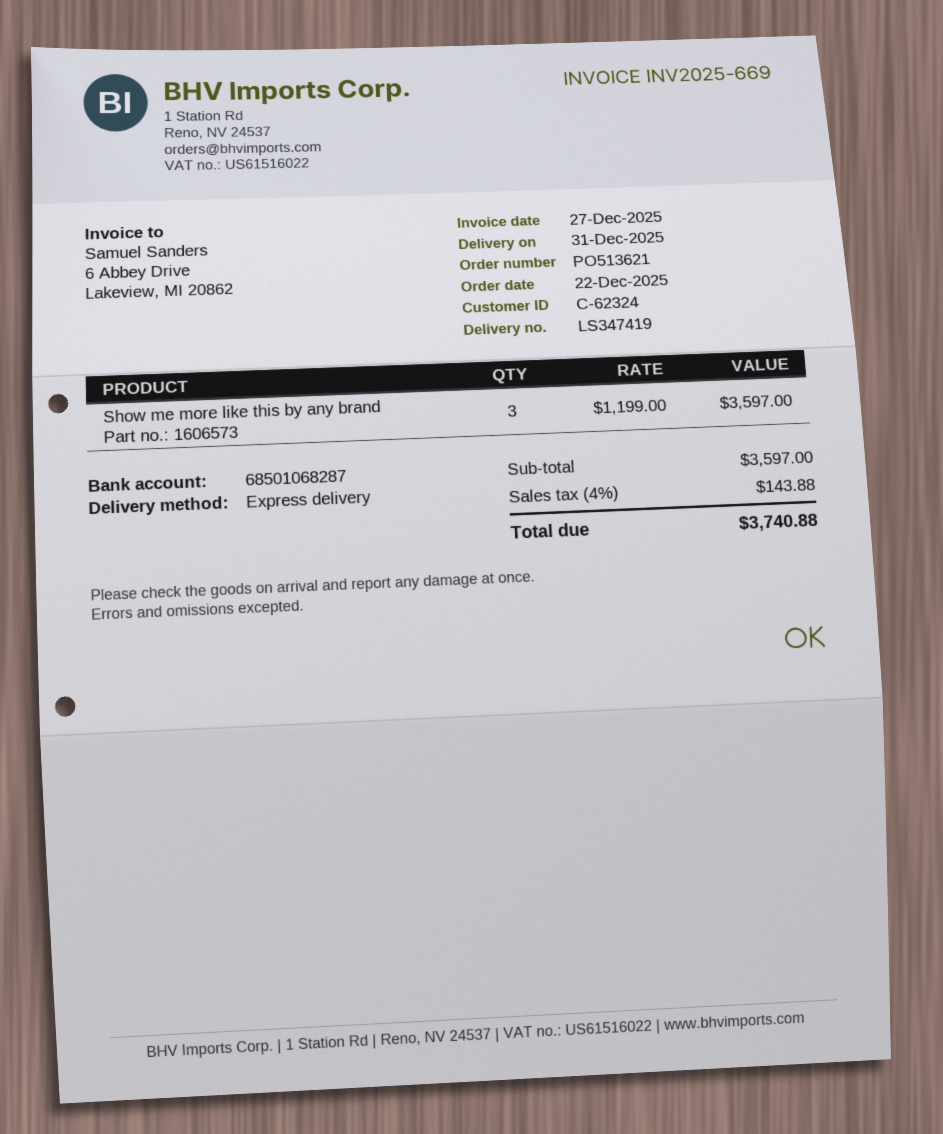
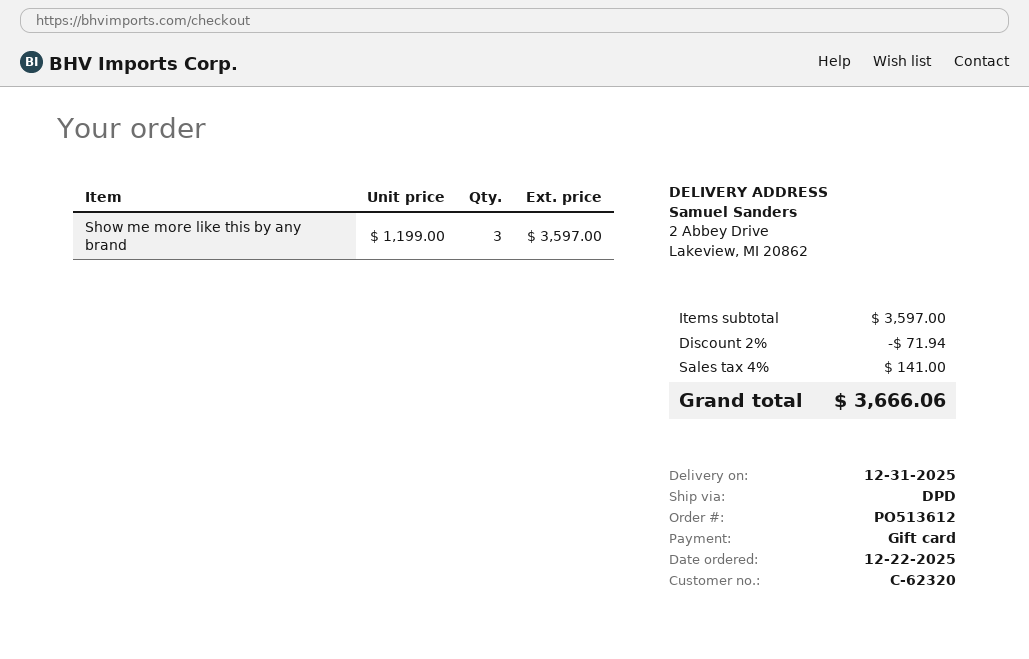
order number: PO513621 -> PO513612
customer number: C-62324 -> C-62320
shipping method: express -> DPD
discount: none -> 2% = 71.94
tax: 4% = 143.88 -> 4% = 141.00
total: 3740.88 -> 3666.06

